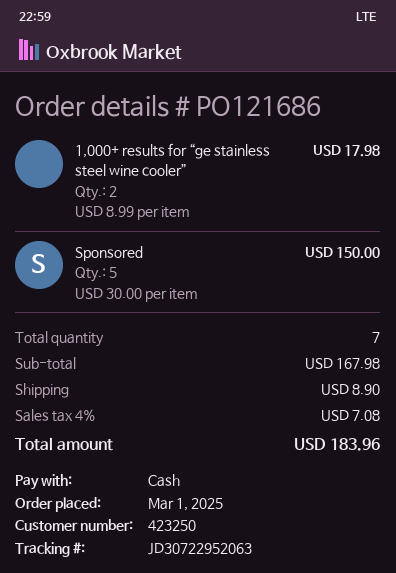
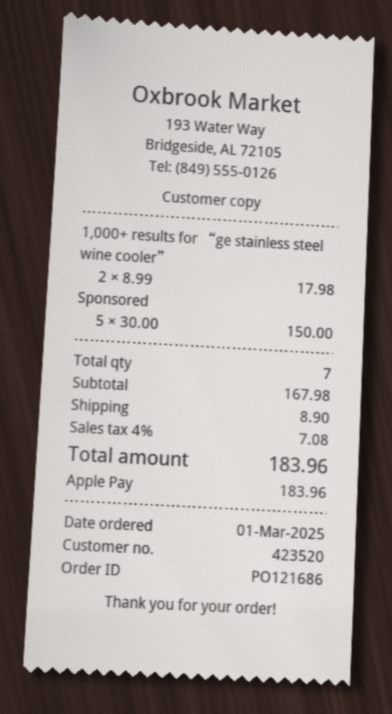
customer number: 423250 -> 423520
payment method: cash -> Apple Pay

